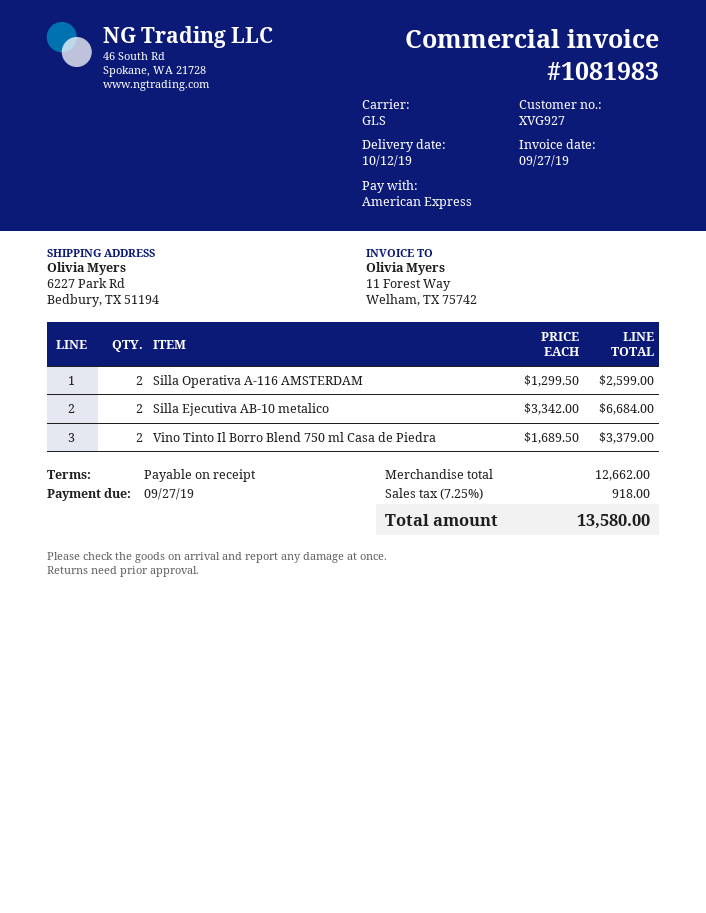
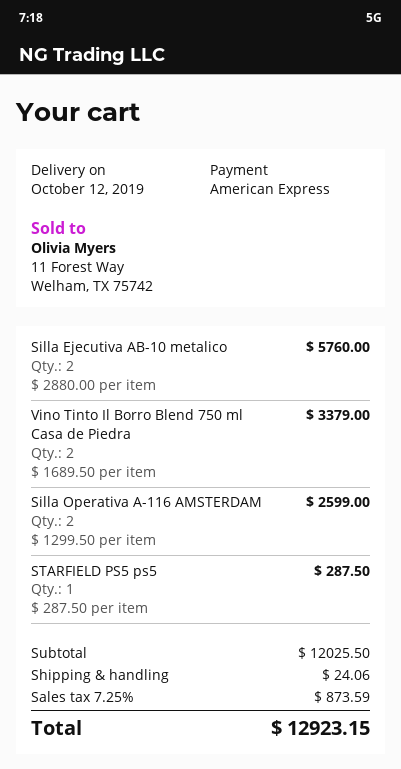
Silla Ejecutiva AB-10 metalico: 2 x 3342.00 = 6684.00 -> 2 x 2880.00 = 5760.00
STARFIELD PS5 ps5: none -> 1 x 287.50 = 287.50
subtotal: 12662.00 -> 12025.50
shipping: none -> 24.06
tax: 7.25% = 918.00 -> 7.25% = 873.59
total: 13580.00 -> 12923.15

